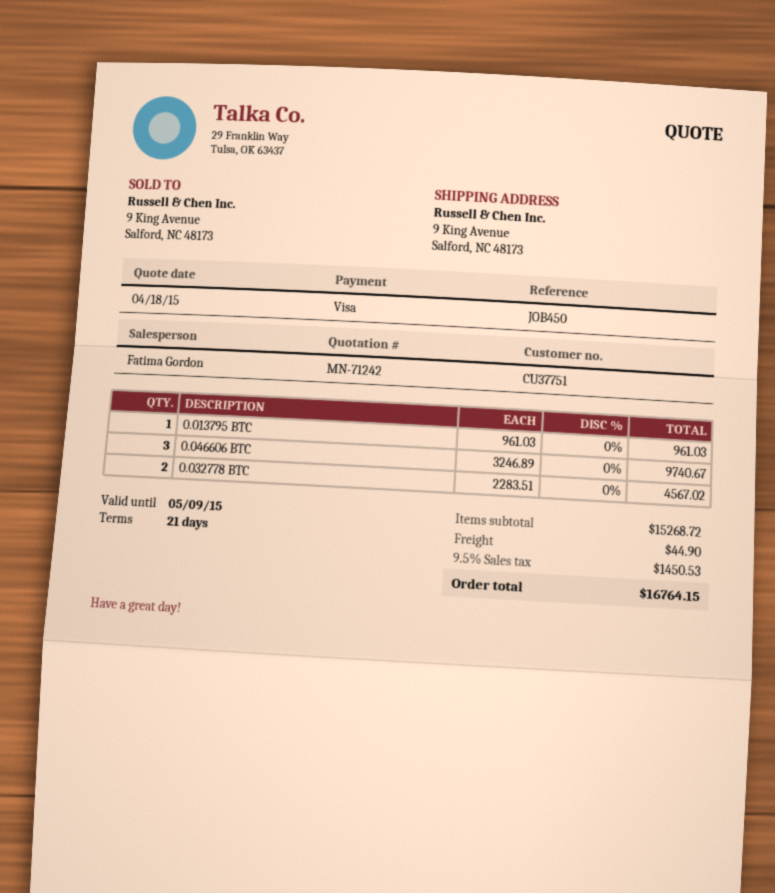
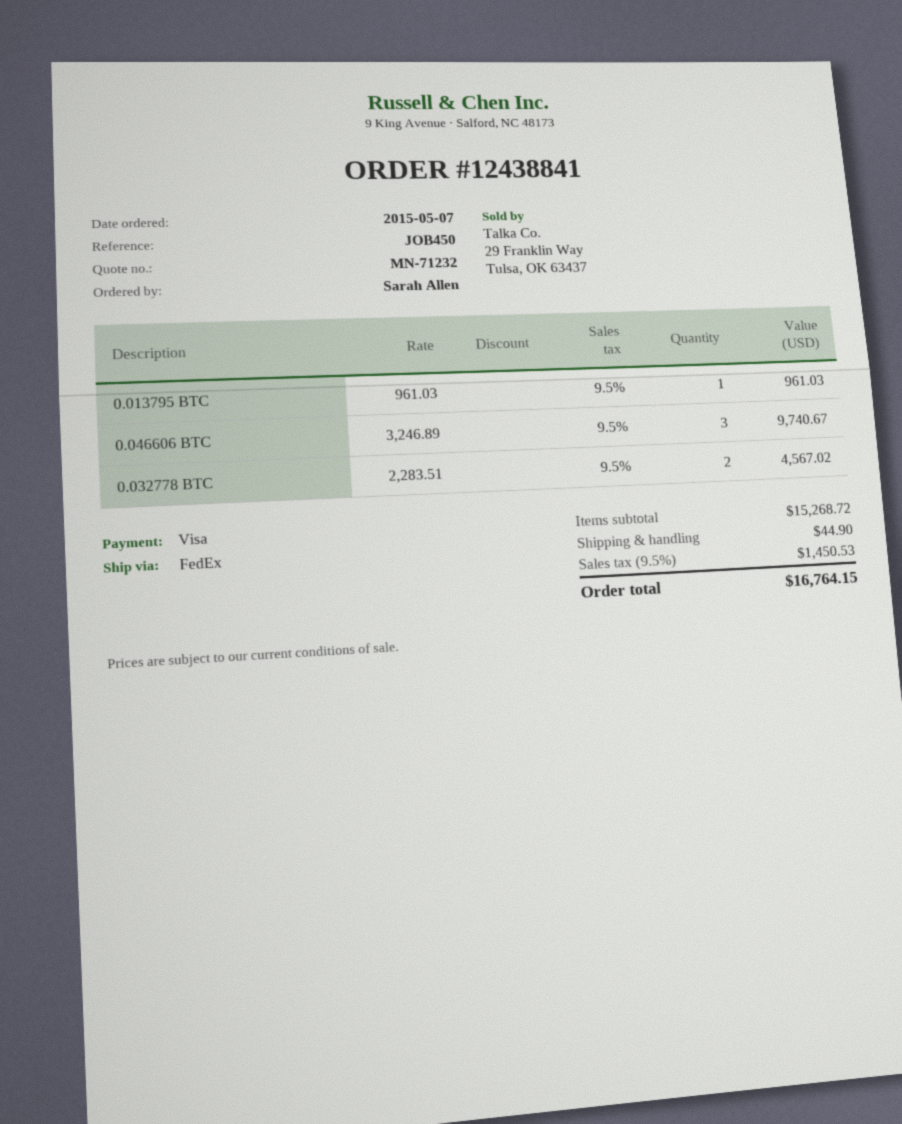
quote number: MN-71242 -> MN-71232

